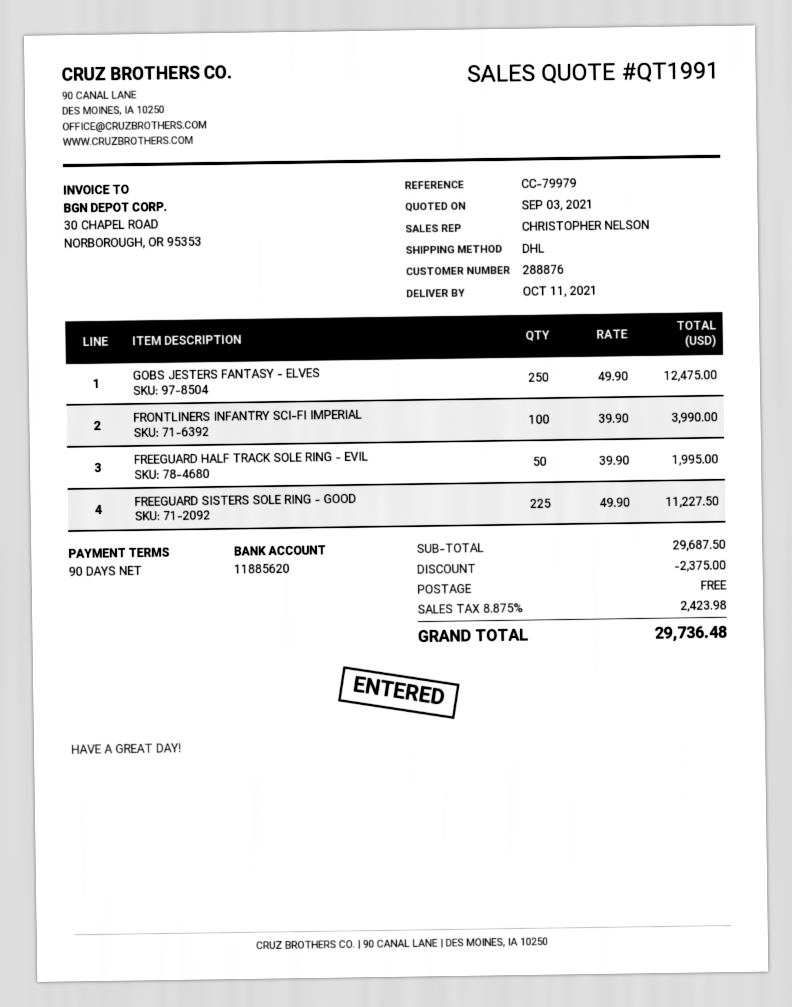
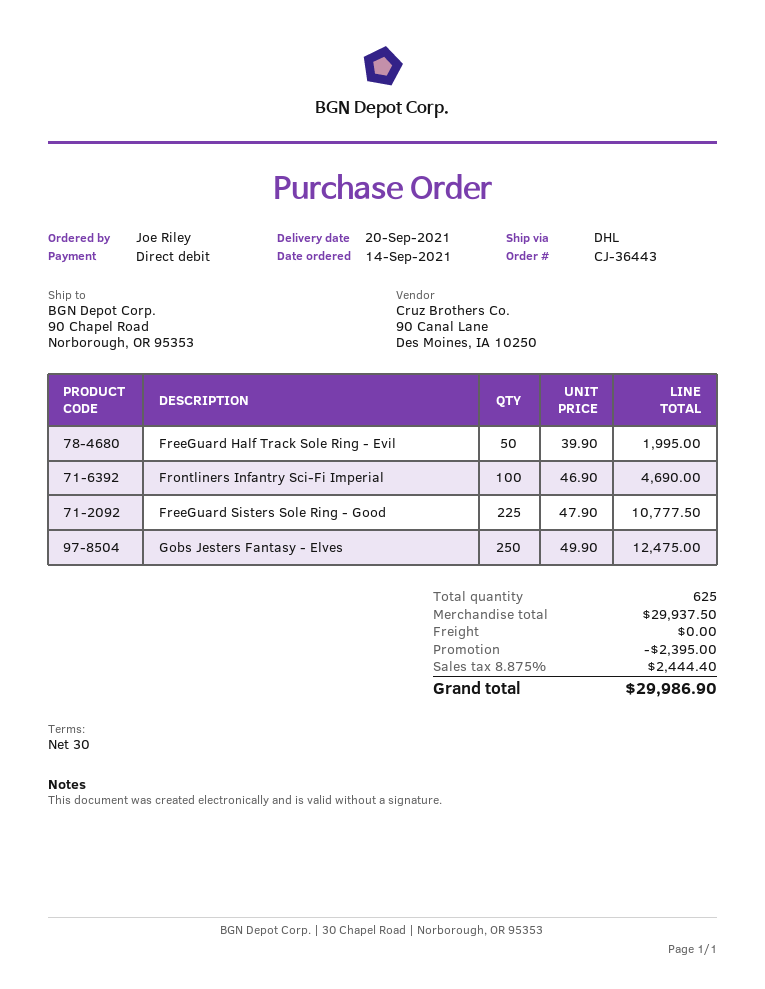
delivery date: 2021-10-11 -> 2021-09-20
payment terms: 90 days -> 30 days
FRONTLINERS INFANTRY SCI-FI IMPERIAL: 100 x 39.90 = 3990.00 -> 100 x 46.90 = 4690.00
FREEGUARD SISTERS SOLE RING - GOOD: 225 x 49.90 = 11227.50 -> 225 x 47.90 = 10777.50
subtotal: 29687.50 -> 29937.50
discount: 2375.00 -> 2395.00
tax: 8.875% = 2423.98 -> 8.875% = 2444.40
total: 29736.48 -> 29986.90

